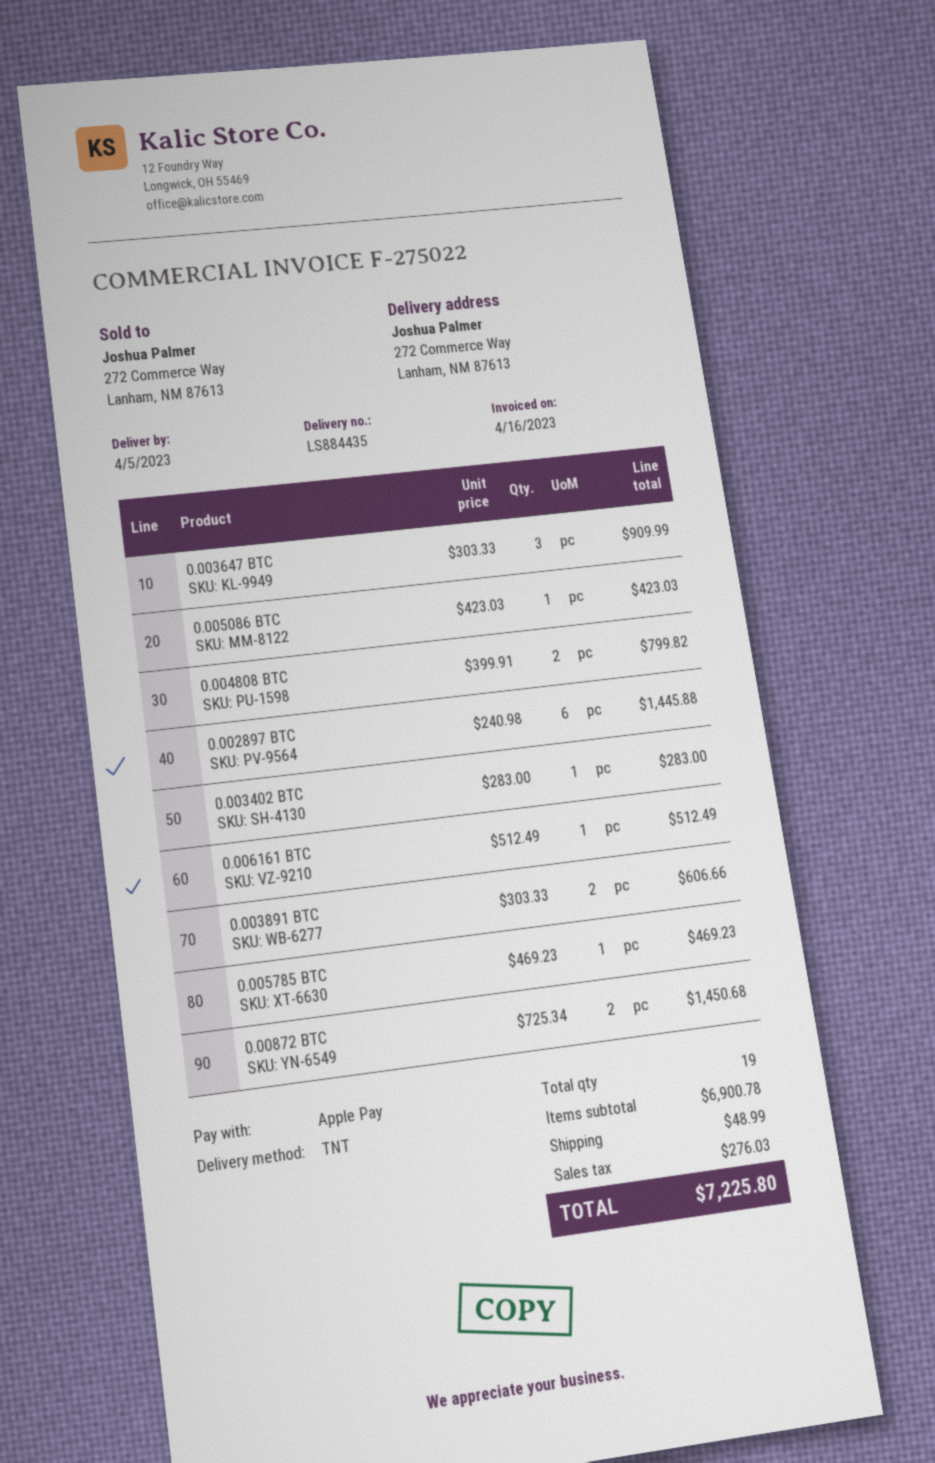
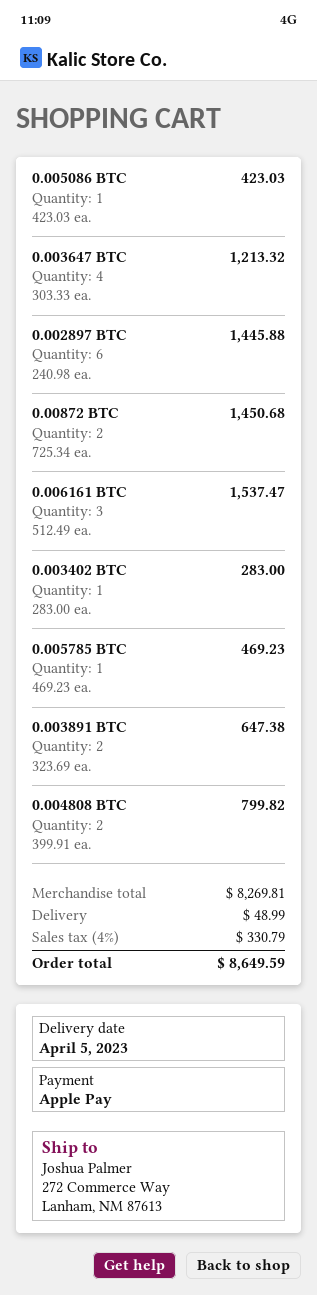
0.003647 BTC: 3 x 303.33 = 909.99 -> 4 x 303.33 = 1213.32
0.006161 BTC: 1 x 512.49 = 512.49 -> 3 x 512.49 = 1537.47
0.003891 BTC: 2 x 303.33 = 606.66 -> 2 x 323.69 = 647.38
subtotal: 6900.78 -> 8269.81
tax: 276.03 -> 330.79
total: 7225.80 -> 8649.59

